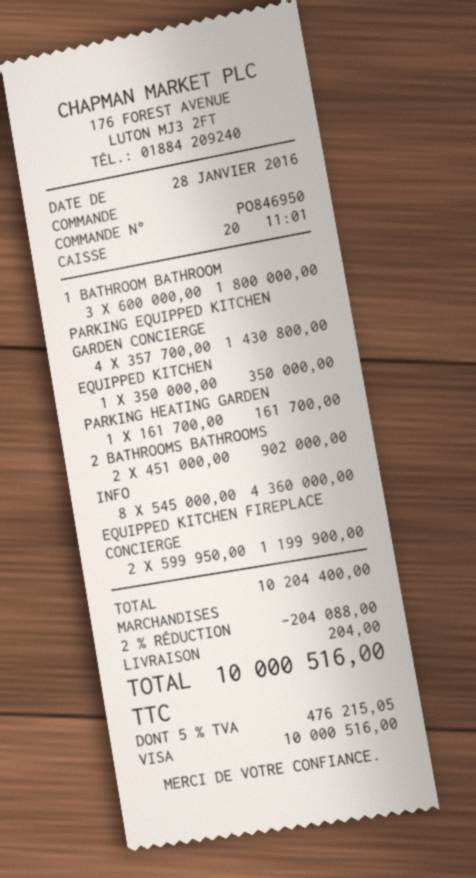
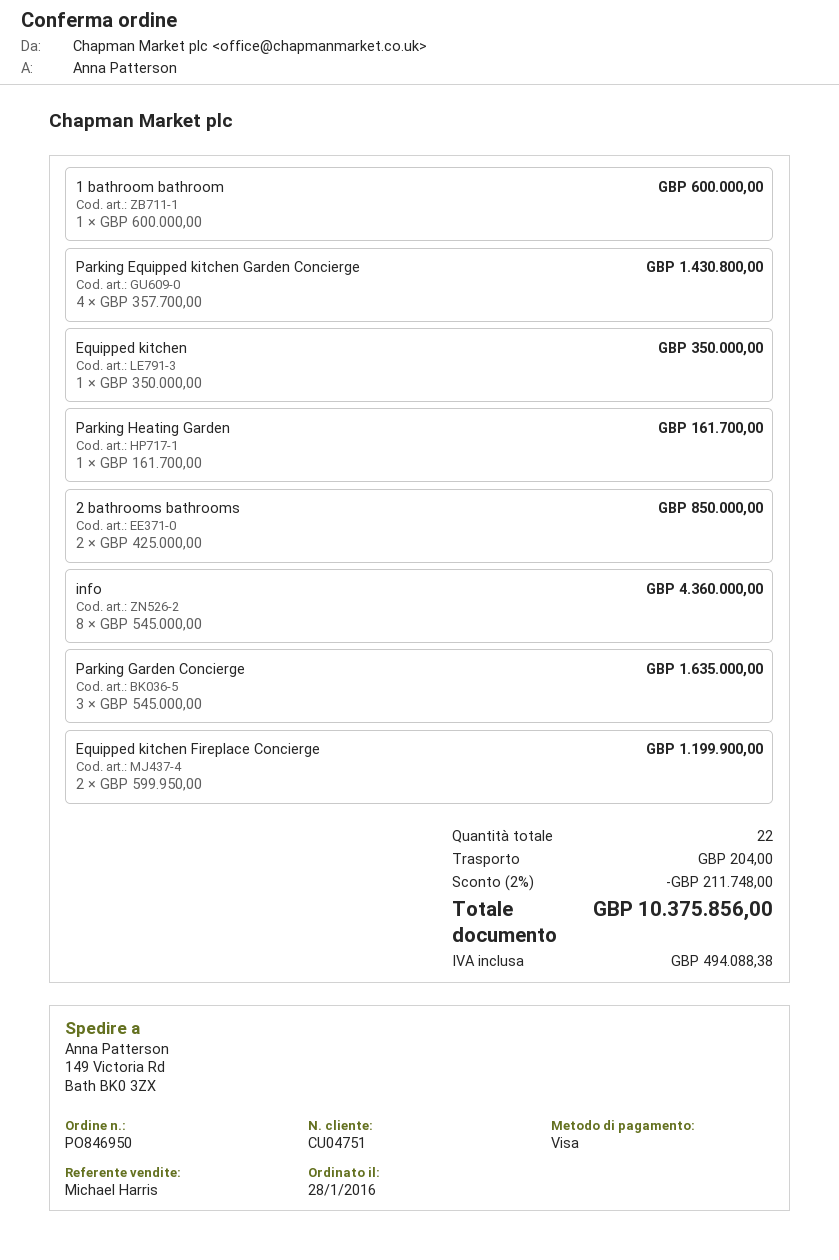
1 BATHROOM BATHROOM: 3 x 600000.00 = 1800000.00 -> 1 x 600000.00 = 600000.00
2 BATHROOMS BATHROOMS: 2 x 451000.00 = 902000.00 -> 2 x 425000.00 = 850000.00
Parking Garden Concierge: none -> 3 x 545000.00 = 1635000.00
discount: 2% = 204088.00 -> 2% = 211748.00
tax: 476215.05 -> 494088.38
total: 10000516.00 -> 10375856.00

